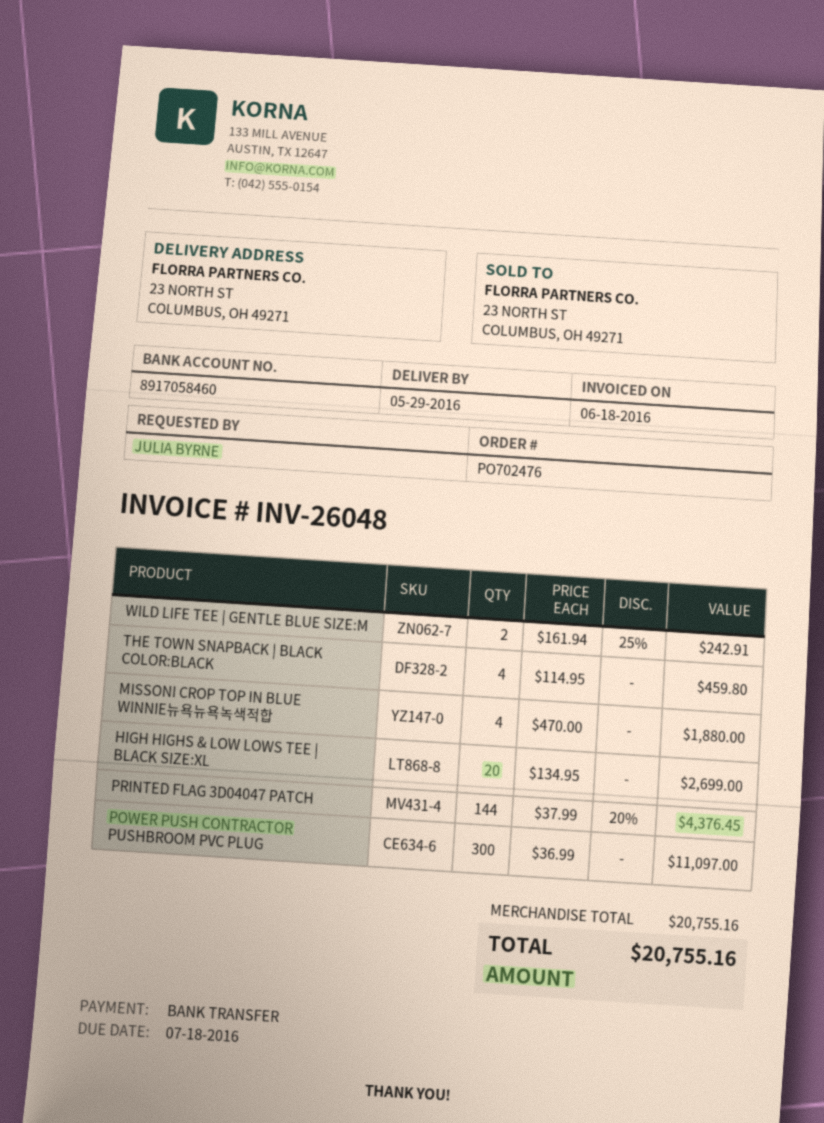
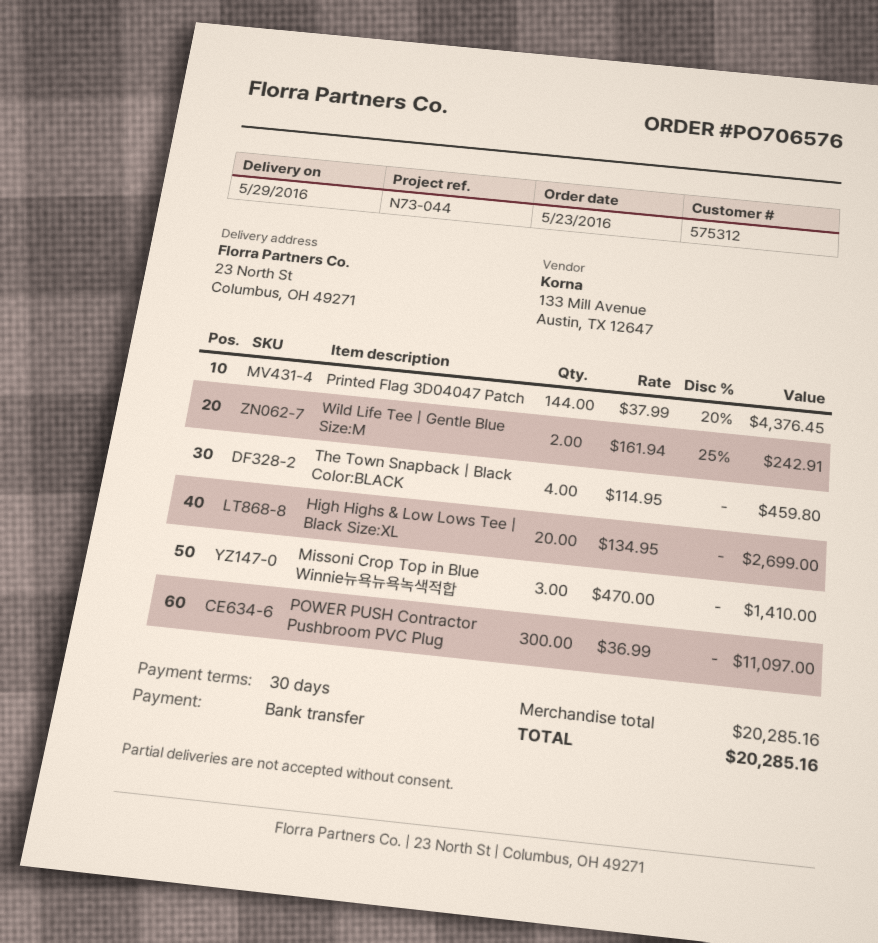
order number: PO702476 -> PO706576
MISSONI CROP TOP IN BLUE WINNIE뉴욕뉴욕녹색적합: 4 x 470.00 = 1880.00 -> 3 x 470.00 = 1410.00
subtotal: 20755.16 -> 20285.16
total: 20755.16 -> 20285.16

